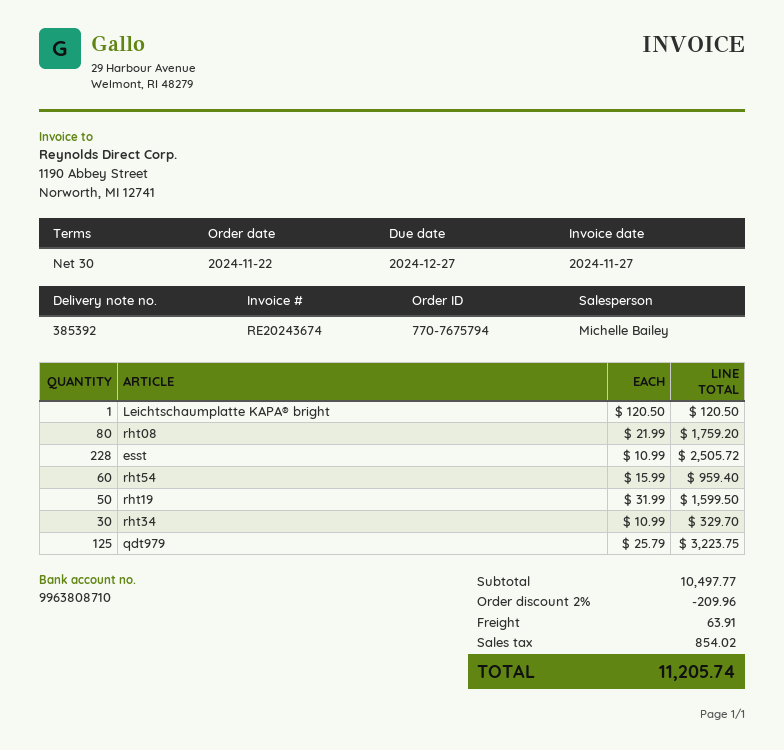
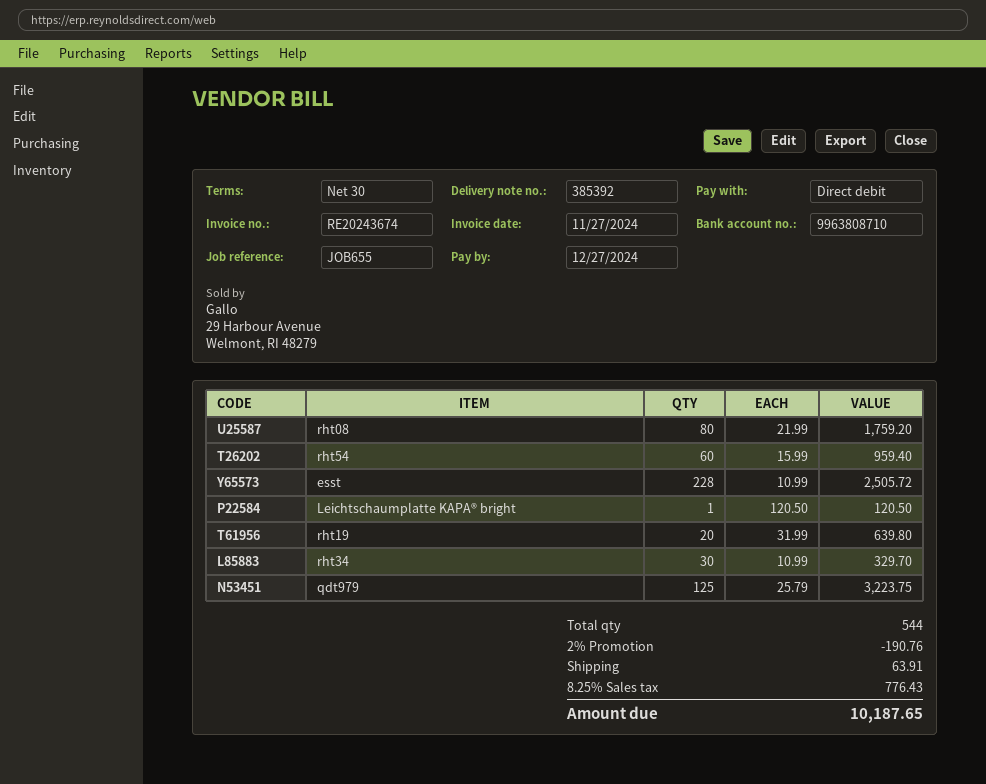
rht19: 50 x 31.99 = 1599.50 -> 20 x 31.99 = 639.80
discount: 2% = 209.96 -> 2% = 190.76
tax: 854.02 -> 776.43
total: 11205.74 -> 10187.65

